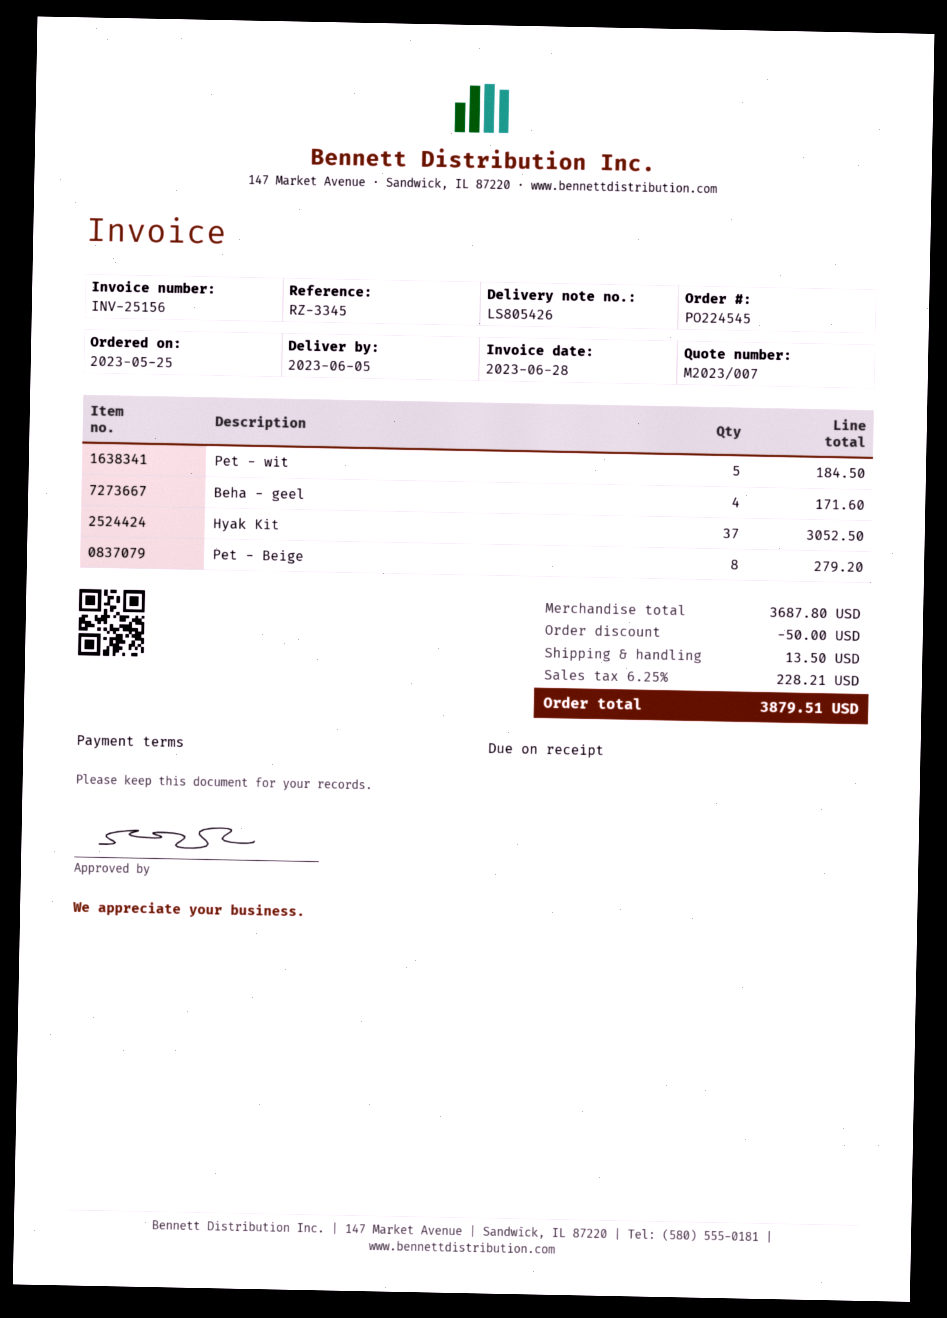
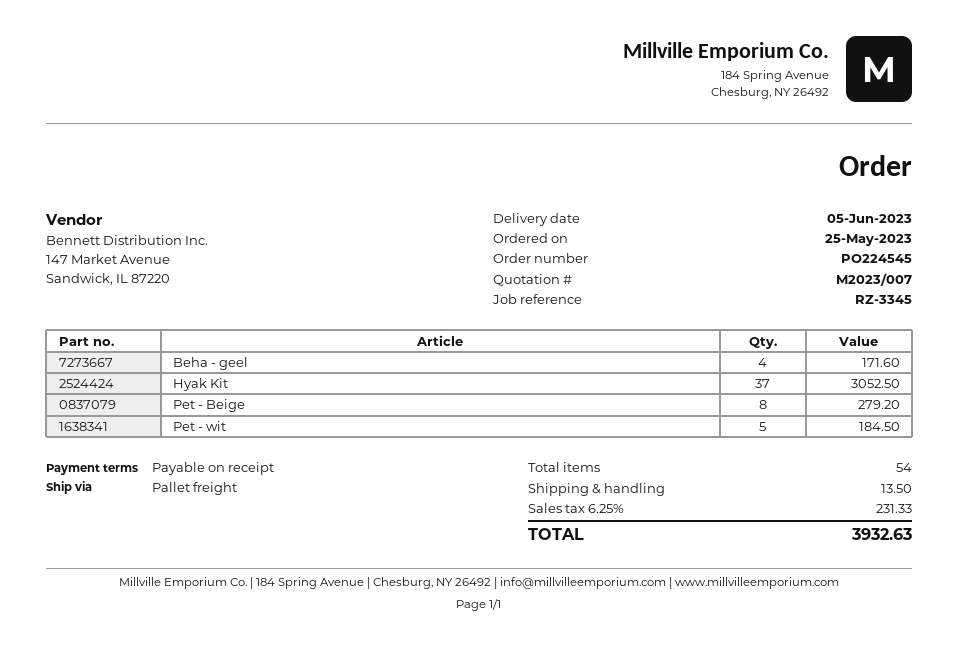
discount: 50.00 -> none
tax: 6.25% = 228.21 -> 6.25% = 231.33
total: 3879.51 -> 3932.63

